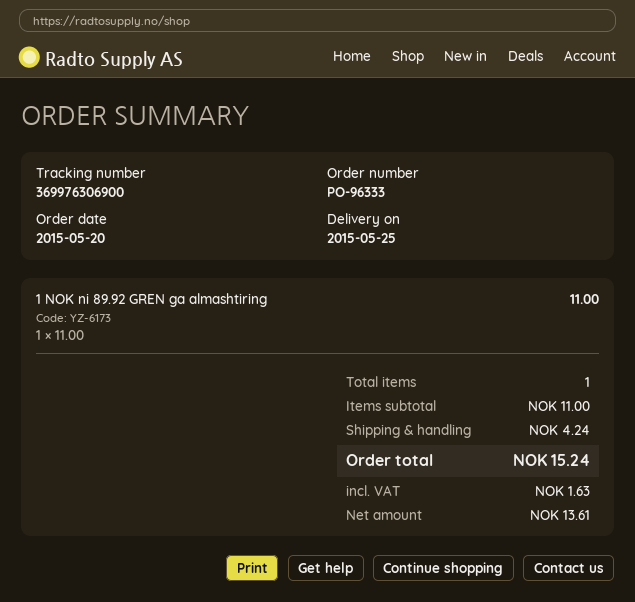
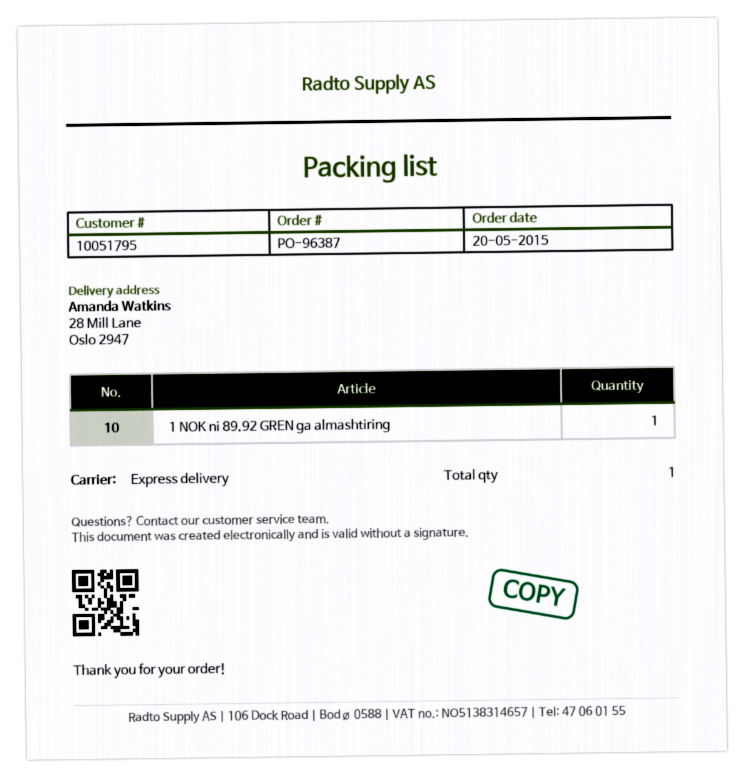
order number: PO-96333 -> PO-96387

